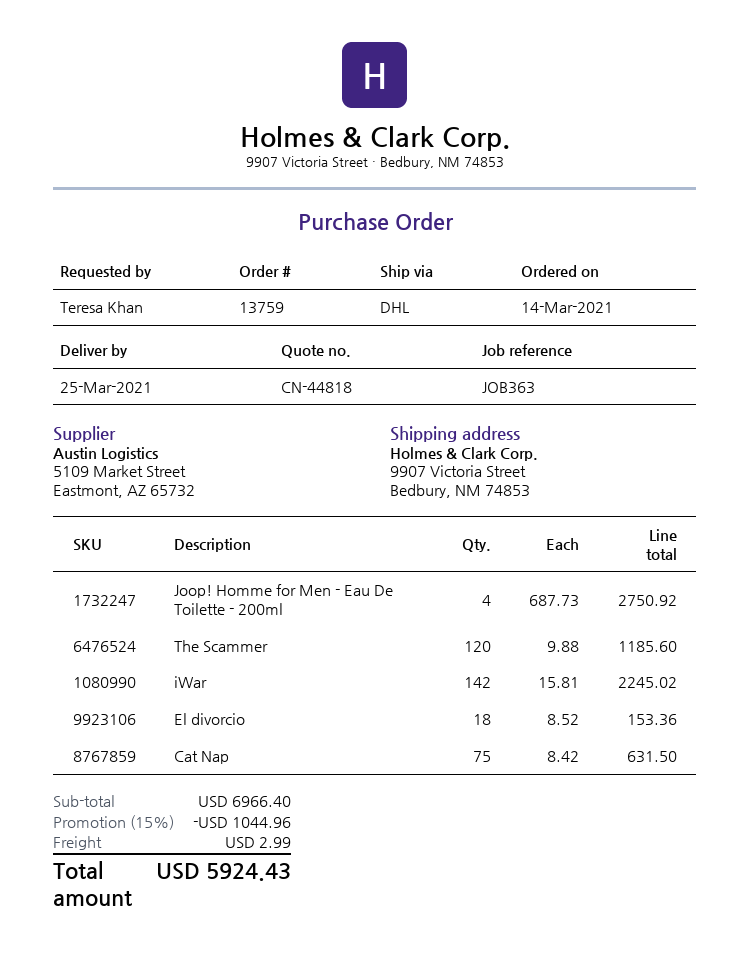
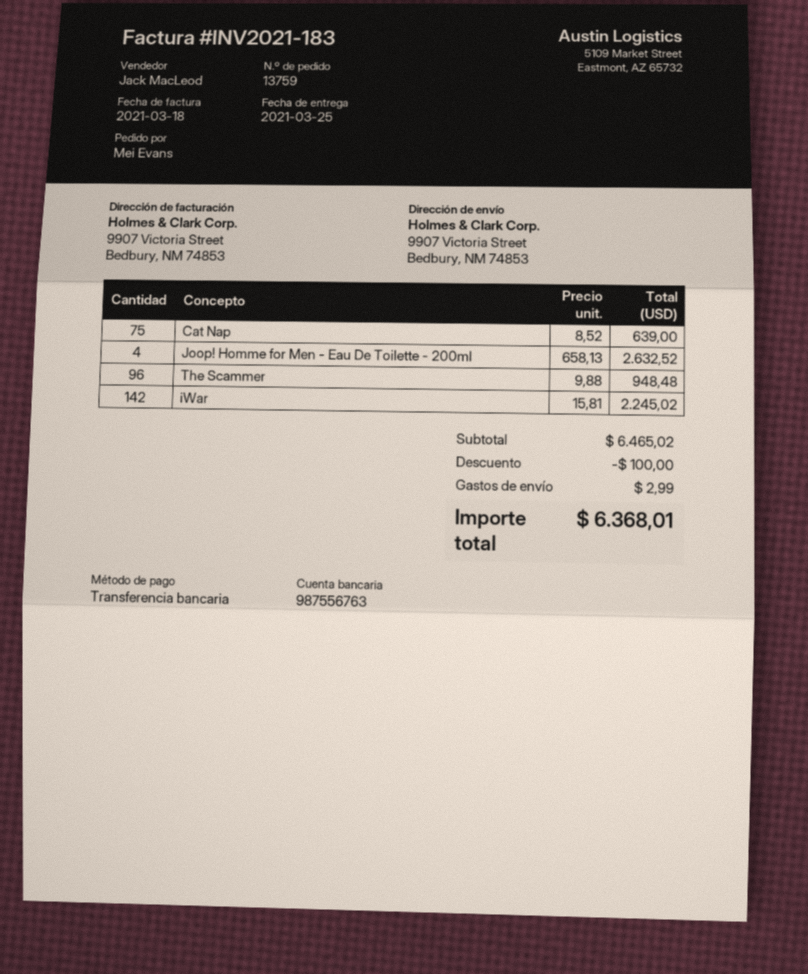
ordered by: Teresa Khan -> Mei Evans
Joop! Homme for Men - Eau De Toilette - 200ml: 4 x 687.73 = 2750.92 -> 4 x 658.13 = 2632.52
The Scammer: 120 x 9.88 = 1185.60 -> 96 x 9.88 = 948.48
El divorcio: 18 x 8.52 = 153.36 -> none
Cat Nap: 75 x 8.42 = 631.50 -> 75 x 8.52 = 639.00
subtotal: 6966.40 -> 6465.02
discount: 1044.96 -> 100.00
total: 5924.43 -> 6368.01

